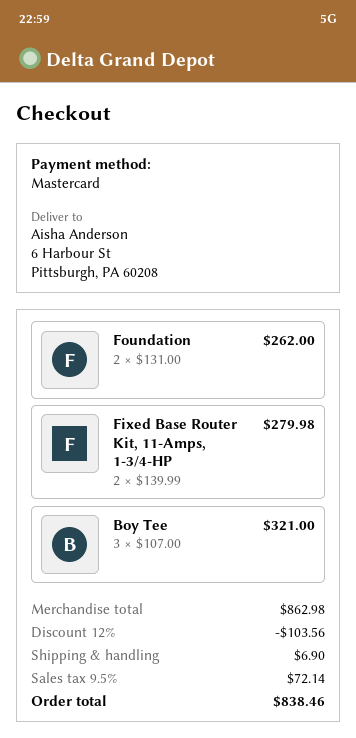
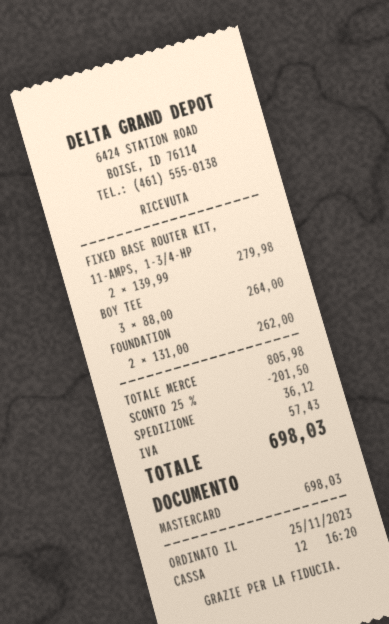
Boy Tee: 3 x 107.00 = 321.00 -> 3 x 88.00 = 264.00
subtotal: 862.98 -> 805.98
discount: 12% = 103.56 -> 25% = 201.50
shipping: 6.90 -> 36.12
tax: 72.14 -> 57.43
total: 838.46 -> 698.03

